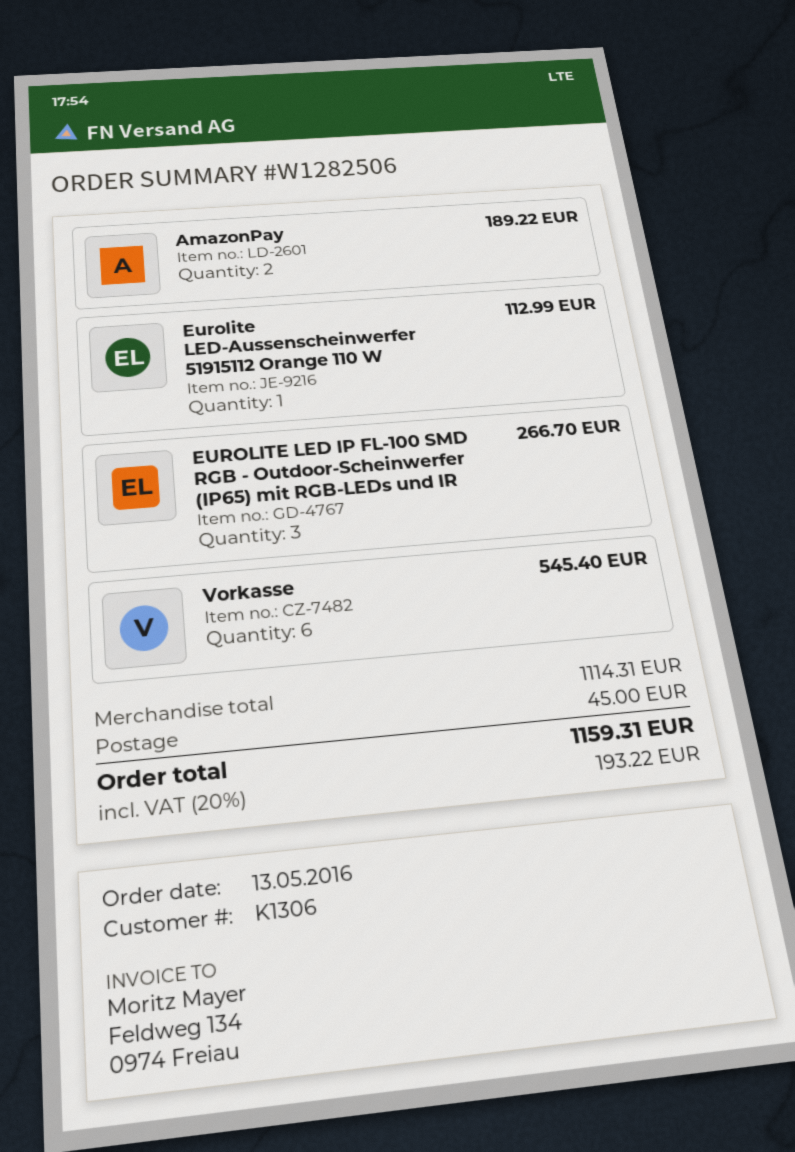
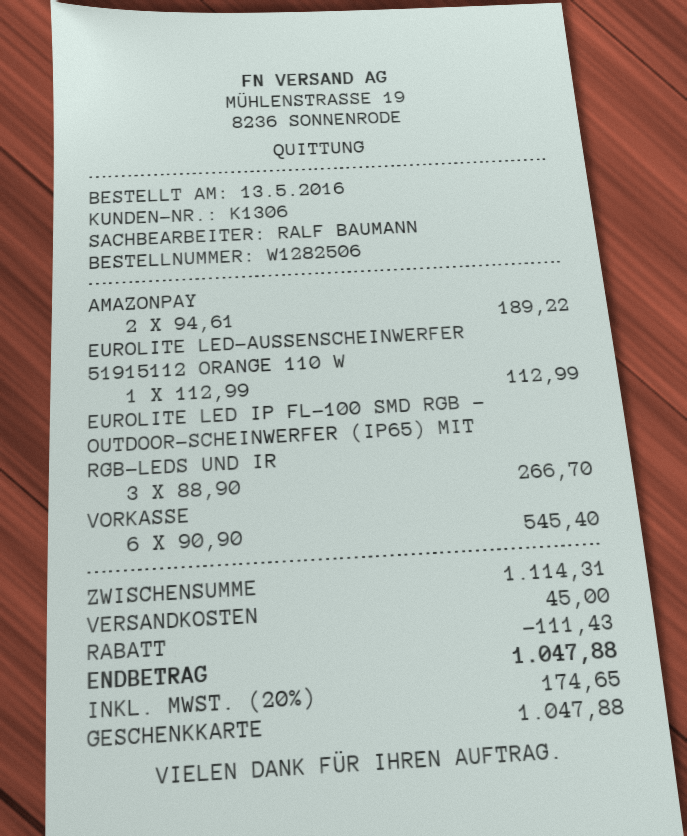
discount: none -> 111.43
tax: 20% = 193.22 -> 20% = 174.65
total: 1159.31 -> 1047.88

